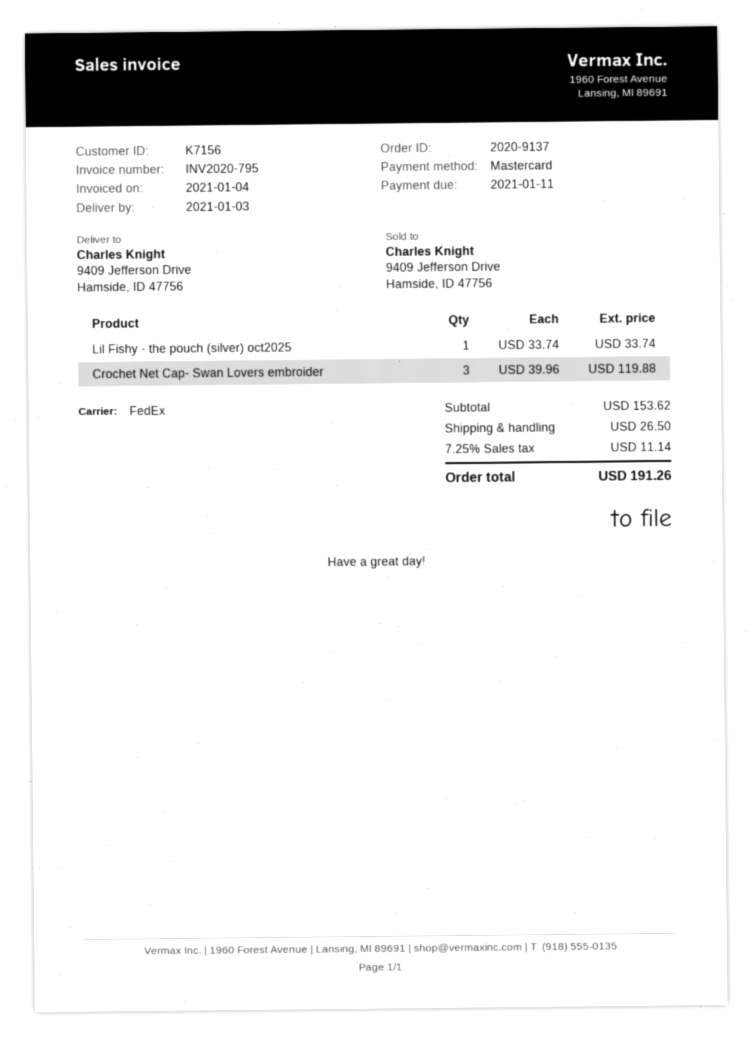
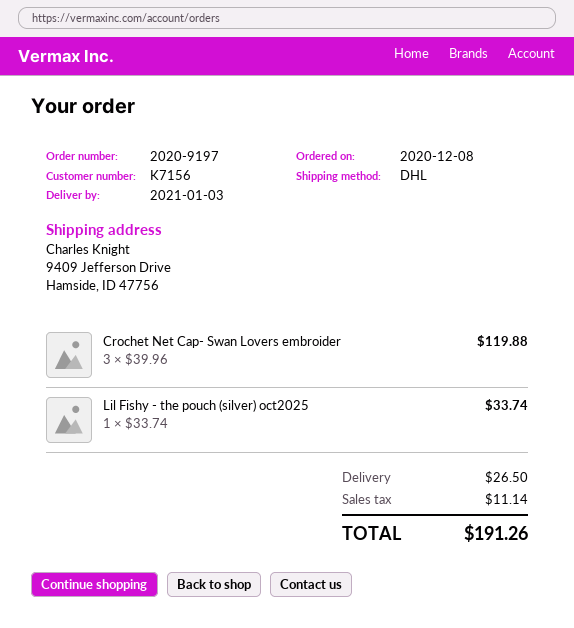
order number: 2020-9137 -> 2020-9197
shipping method: FedEx -> DHL

